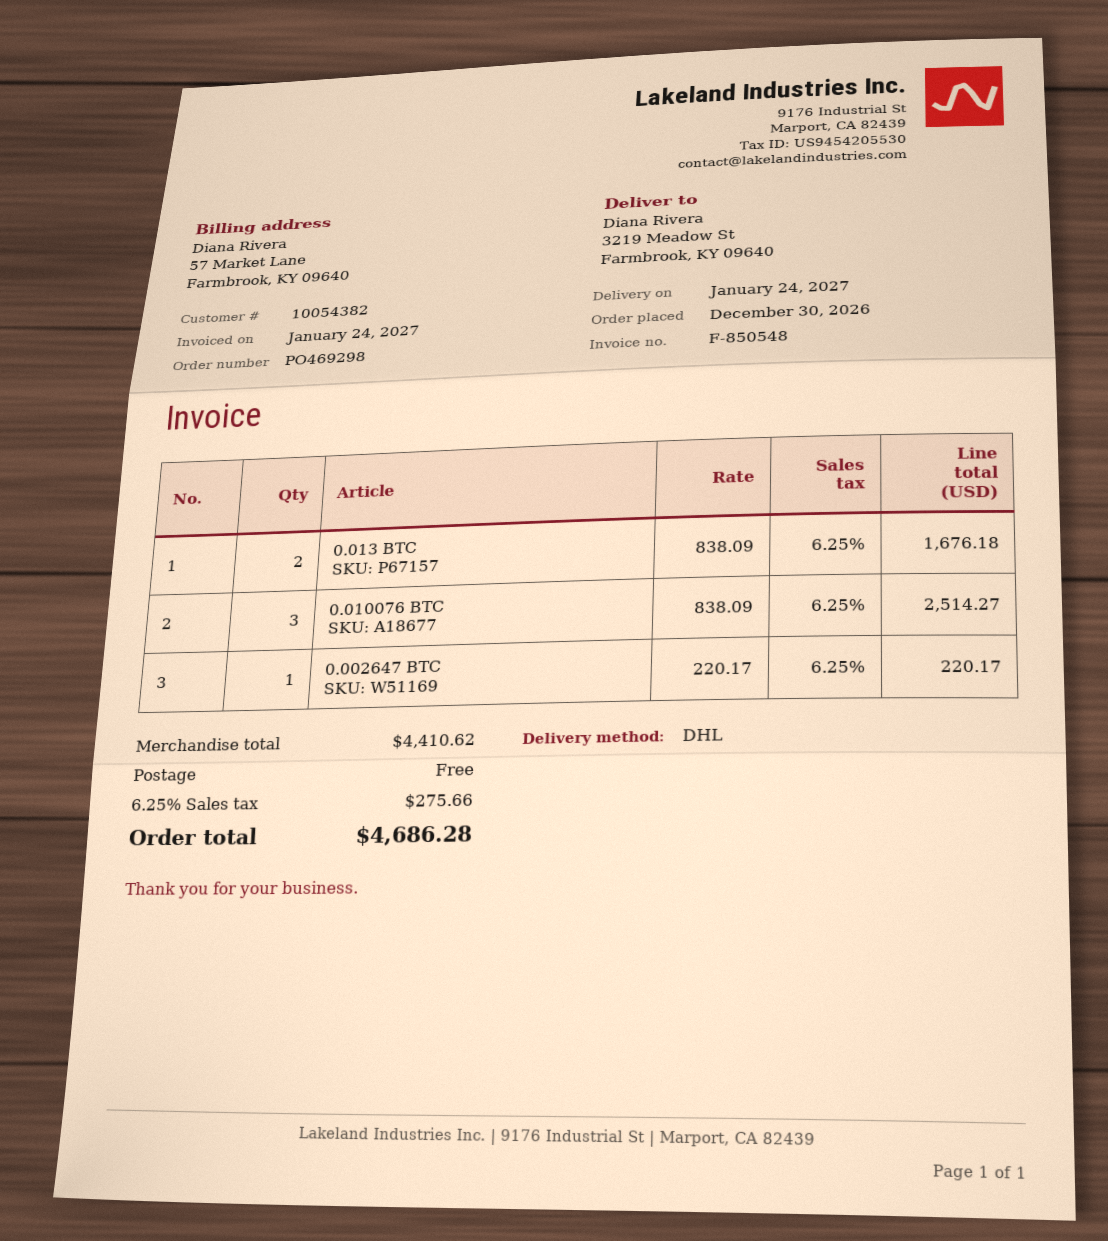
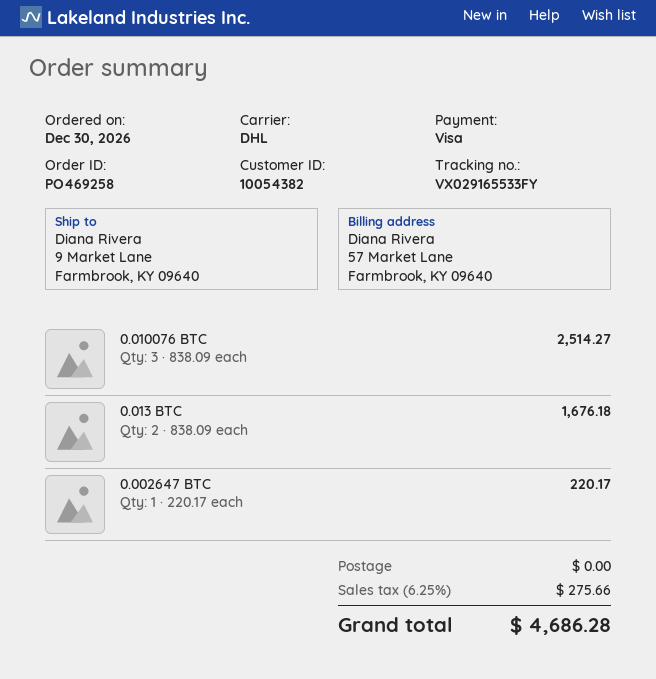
order number: PO469298 -> PO469258
ship to: 3219 Meadow St, Farmbrook, KY 09640 -> 9 Market Lane, Farmbrook, KY 09640

